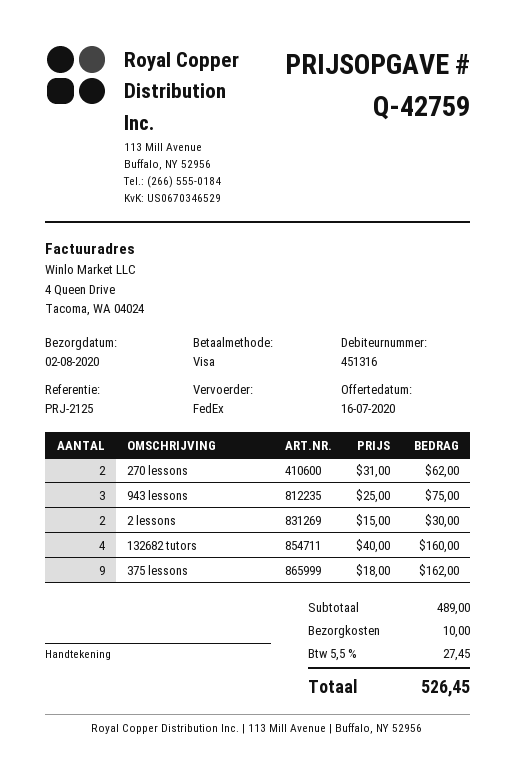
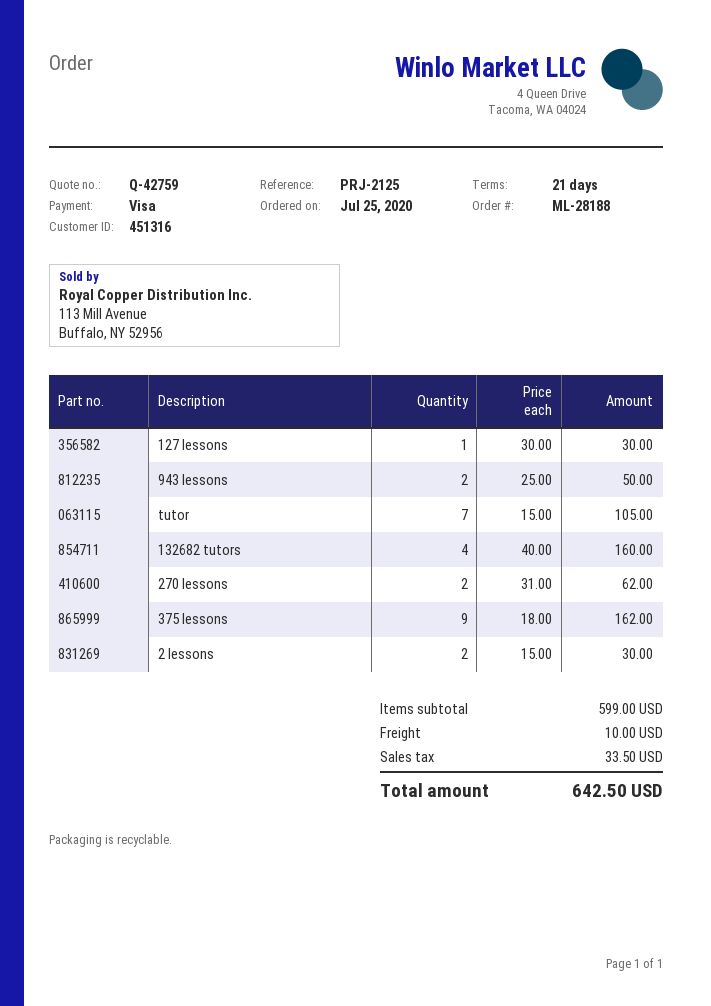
943 lessons: 3 x 25.00 = 75.00 -> 2 x 25.00 = 50.00
127 lessons: none -> 1 x 30.00 = 30.00
tutor: none -> 7 x 15.00 = 105.00
subtotal: 489.00 -> 599.00
tax: 27.45 -> 33.50
total: 526.45 -> 642.50

